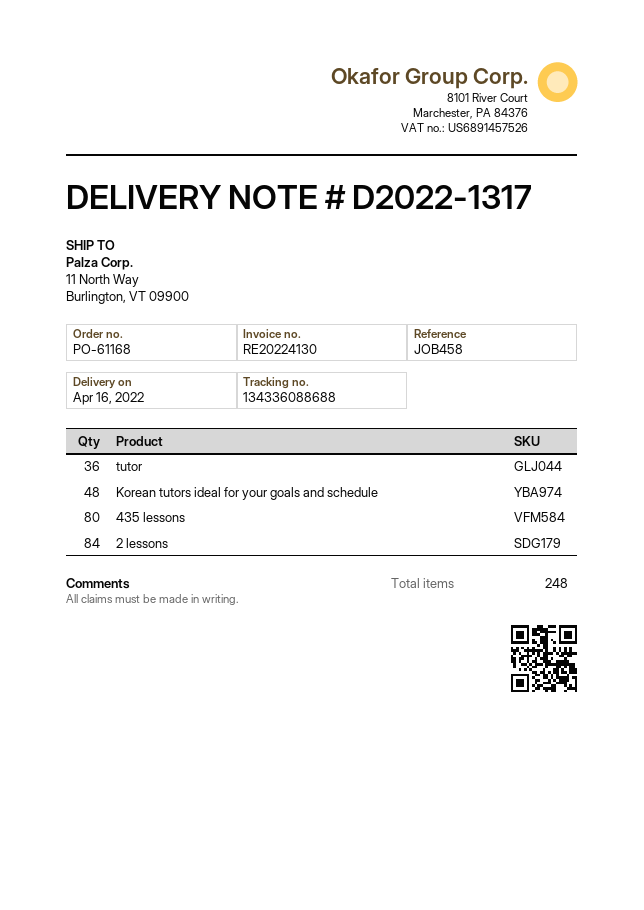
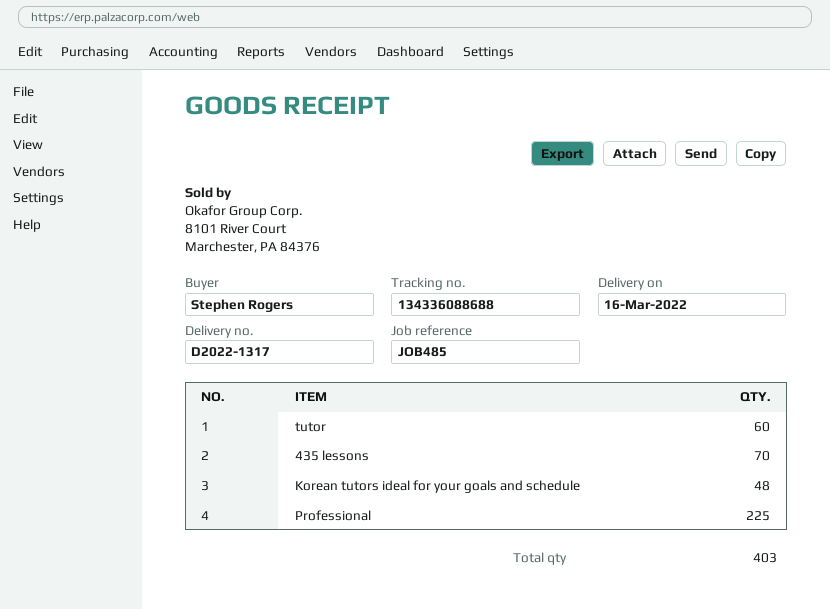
delivery date: 2022-04-16 -> 2022-03-16
reference: JOB458 -> JOB485
tutor: 36 -> 60
435 lessons: 80 -> 70
2 lessons: 84 -> none
Professional: none -> 225
total quantity: 248 -> 403

